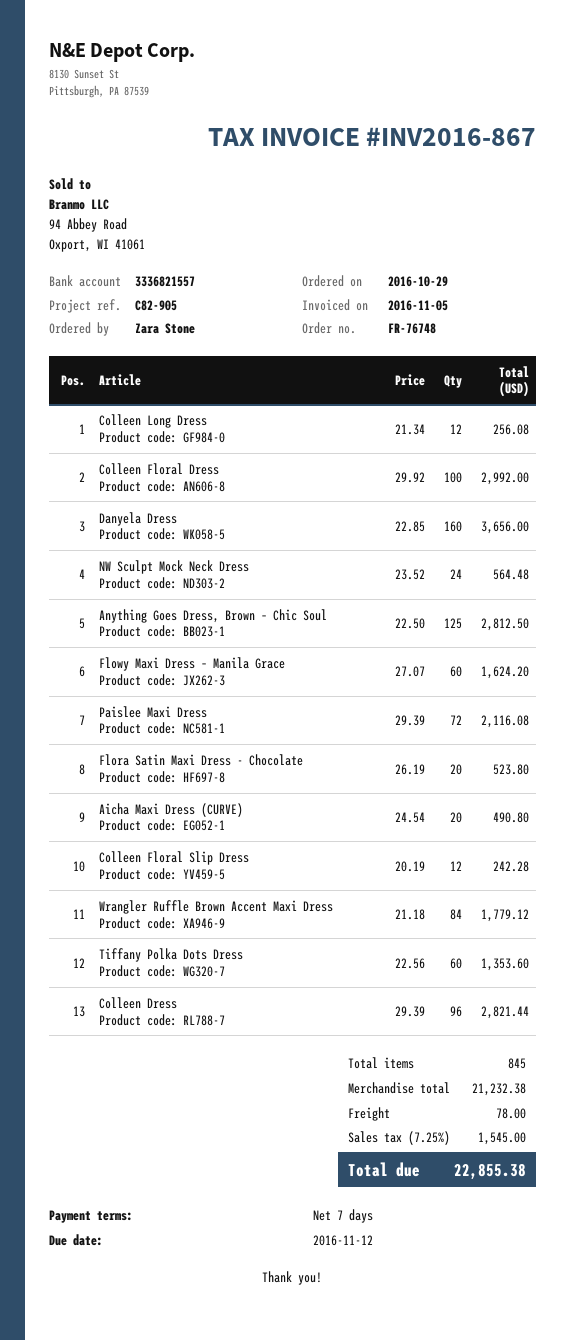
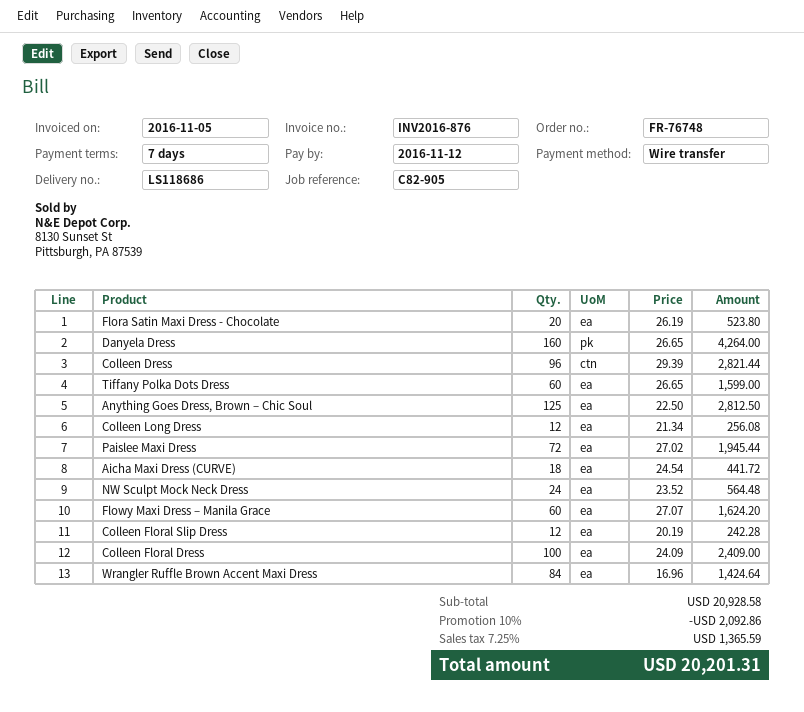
invoice number: INV2016-867 -> INV2016-876
Colleen Floral Dress: 100 x 29.92 = 2992.00 -> 100 x 24.09 = 2409.00
Danyela Dress: 160 x 22.85 = 3656.00 -> 160 x 26.65 = 4264.00
Paislee Maxi Dress: 72 x 29.39 = 2116.08 -> 72 x 27.02 = 1945.44
Aicha Maxi Dress (CURVE): 20 x 24.54 = 490.80 -> 18 x 24.54 = 441.72
Wrangler Ruffle Brown Accent Maxi Dress: 84 x 21.18 = 1779.12 -> 84 x 16.96 = 1424.64
Tiffany Polka Dots Dress: 60 x 22.56 = 1353.60 -> 60 x 26.65 = 1599.00
subtotal: 21232.38 -> 20928.58
discount: none -> 10% = 2092.86
shipping: 78.00 -> none
tax: 7.25% = 1545.00 -> 7.25% = 1365.59
total: 22855.38 -> 20201.31

